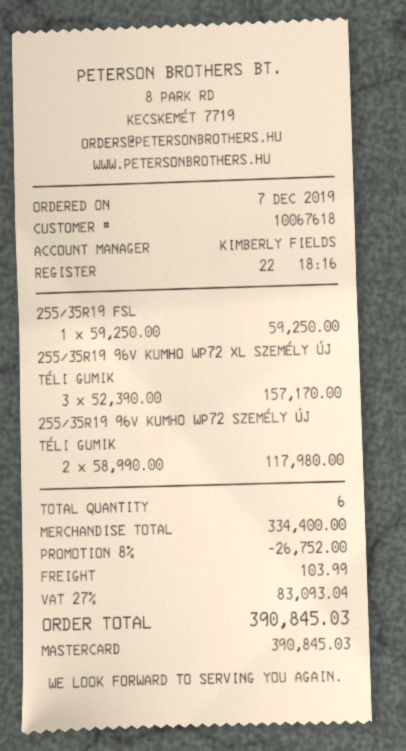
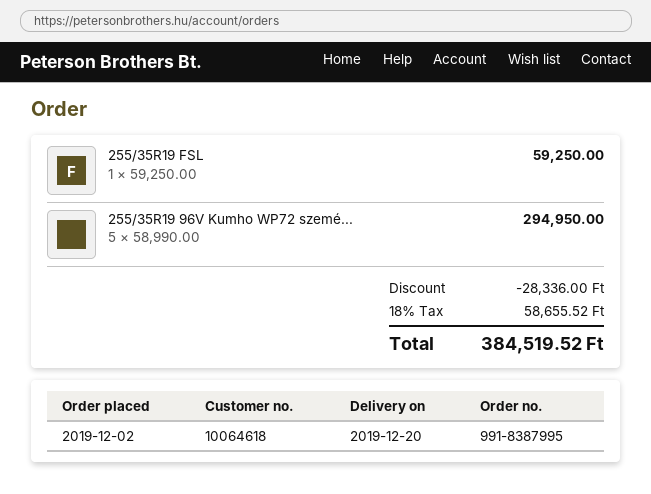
order date: 2019-12-07 -> 2019-12-02
customer number: 10067618 -> 10064618
255/35R19 96V KUMHO WP72 XL SZEMÉLY ÚJ TÉLI GUMIK: 3 x 52390.00 = 157170.00 -> none
255/35R19 96V KUMHO WP72 SZEMÉLY ÚJ TÉLI GUMIK: 2 x 58990.00 = 117980.00 -> 5 x 58990.00 = 294950.00
discount: 26752.00 -> 28336.00
shipping: 103.99 -> none
tax: 27% = 83093.04 -> 18% = 58655.52
total: 390845.03 -> 384519.52

